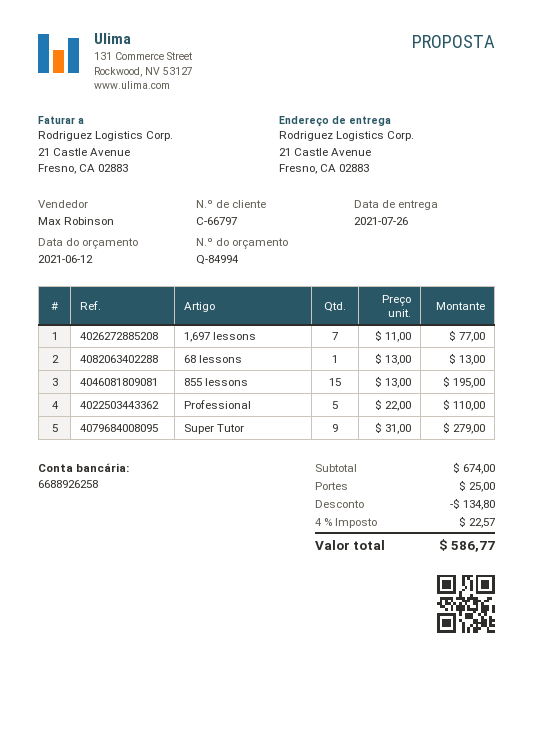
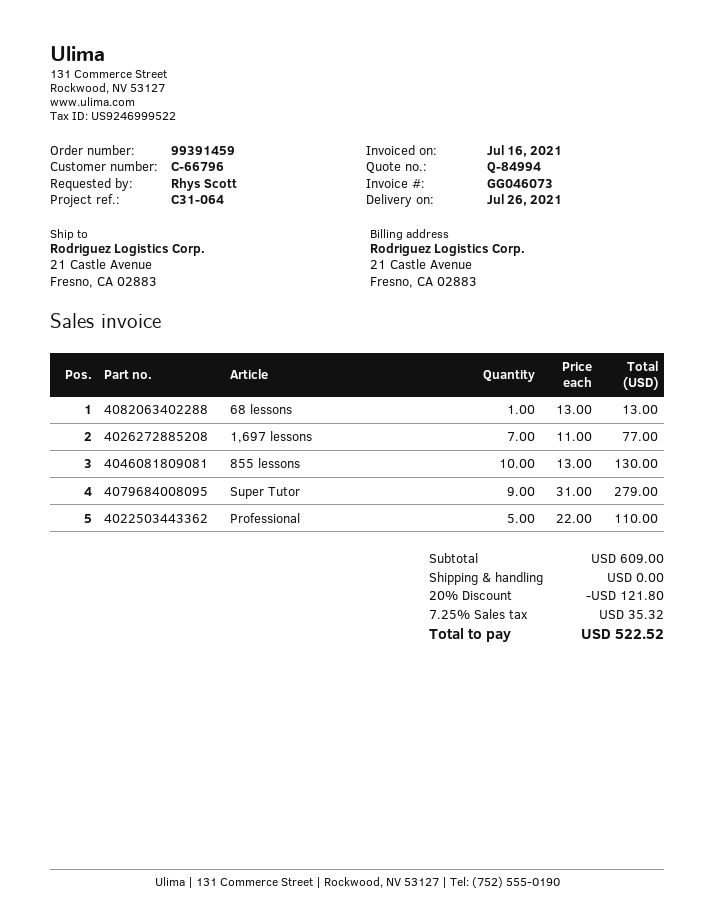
customer number: C-66797 -> C-66796
855 lessons: 15 x 13.00 = 195.00 -> 10 x 13.00 = 130.00
subtotal: 674.00 -> 609.00
discount: 134.80 -> 121.80
shipping: 25.00 -> 0.00
tax: 4% = 22.57 -> 7.25% = 35.32
total: 586.77 -> 522.52

